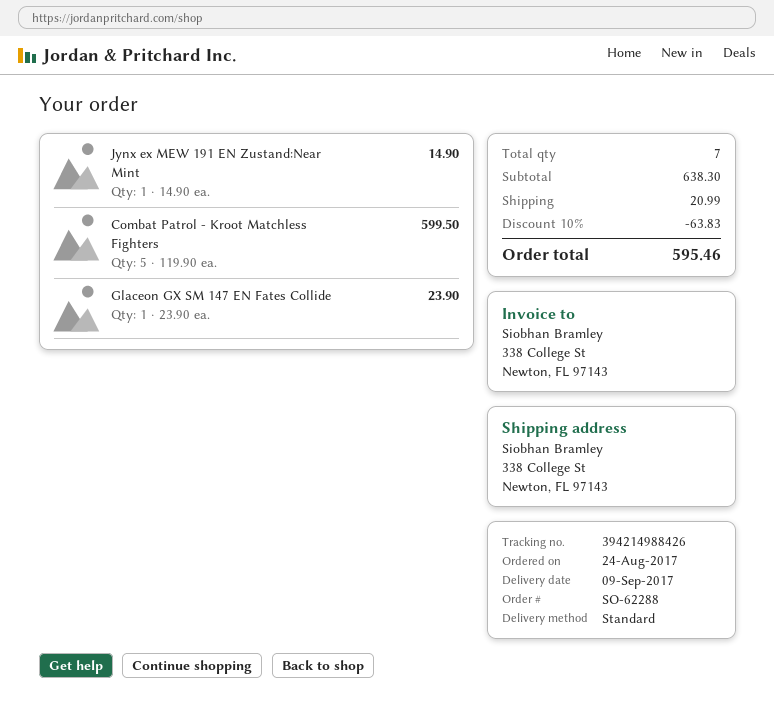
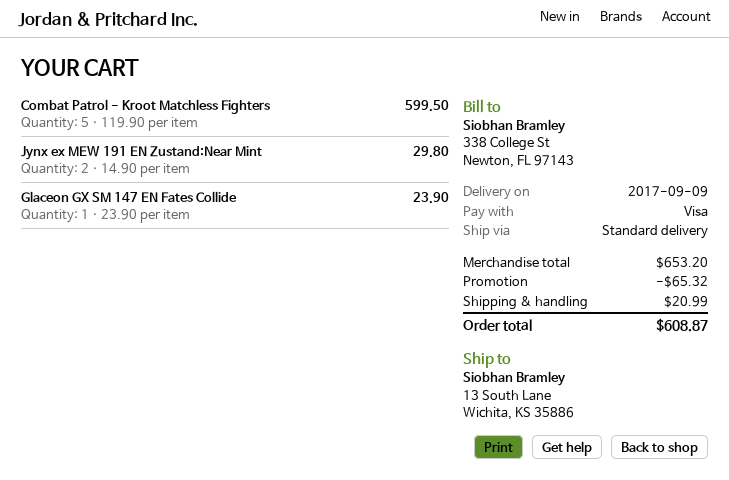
ship to: 338 College St, Newton, FL 97143 -> 13 South Lane, Wichita, KS 35886
Jynx ex MEW 191 EN Zustand:Near Mint: 1 x 14.90 = 14.90 -> 2 x 14.90 = 29.80
subtotal: 638.30 -> 653.20
discount: 63.83 -> 65.32
total: 595.46 -> 608.87

